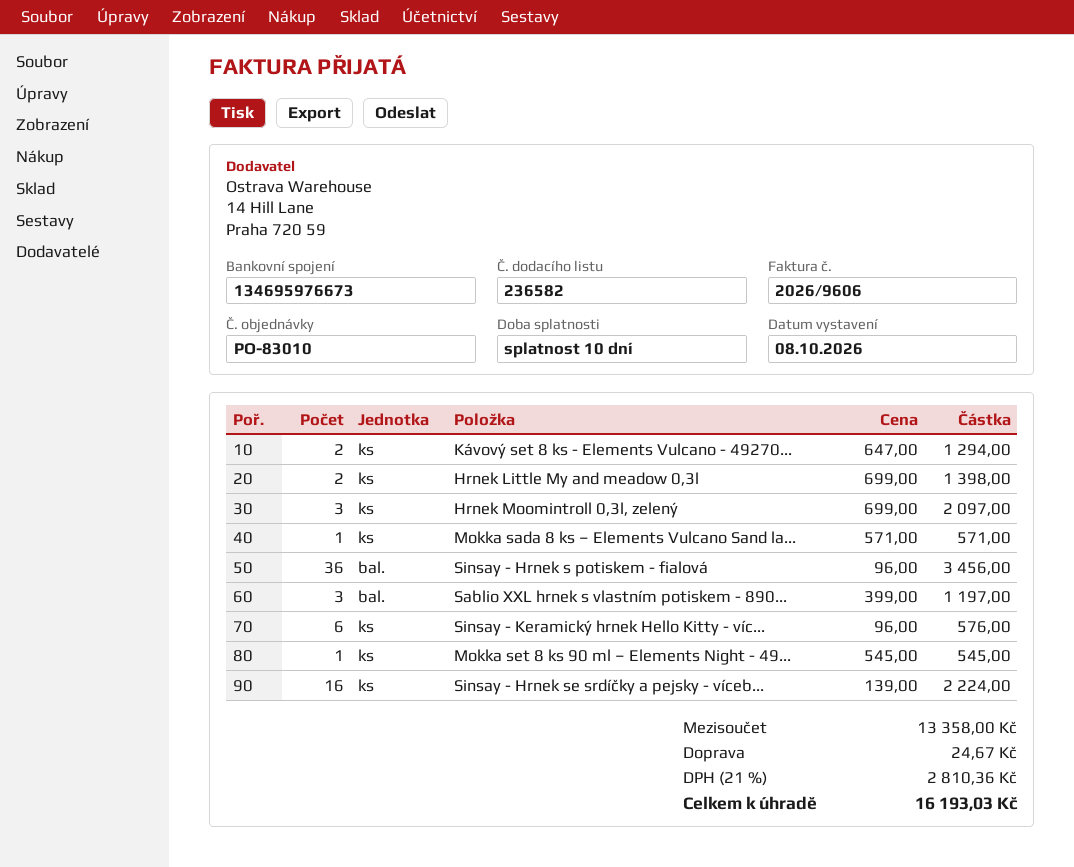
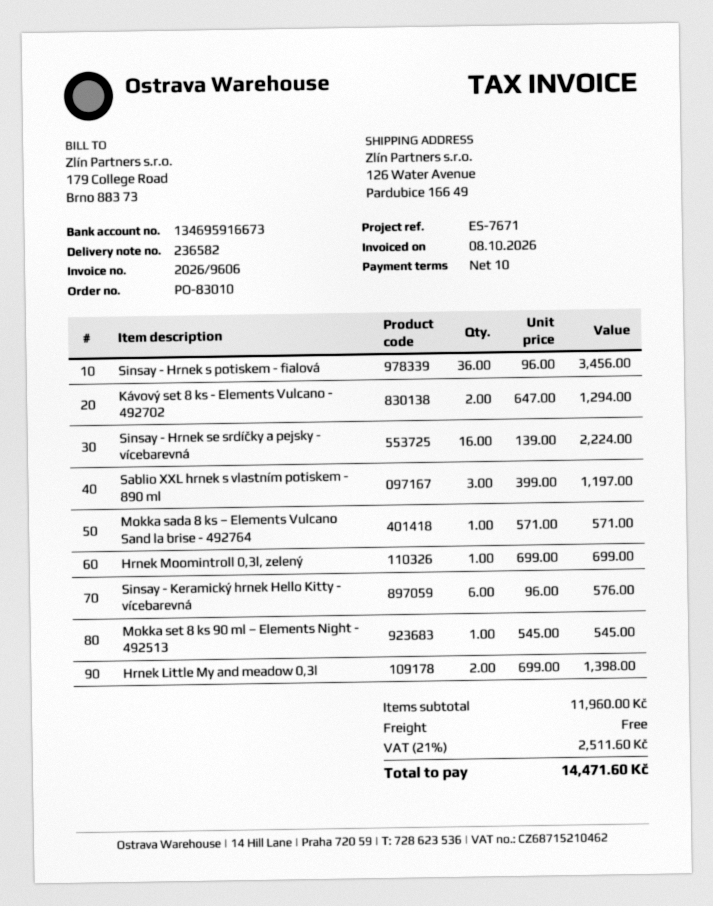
bank account: 134695976673 -> 134695916673
Hrnek Moomintroll 0,3l, zelený: 3 x 699.00 = 2097.00 -> 1 x 699.00 = 699.00
subtotal: 13358.00 -> 11960.00
shipping: 24.67 -> 0.00
tax: 21% = 2810.36 -> 21% = 2511.60
total: 16193.03 -> 14471.60

